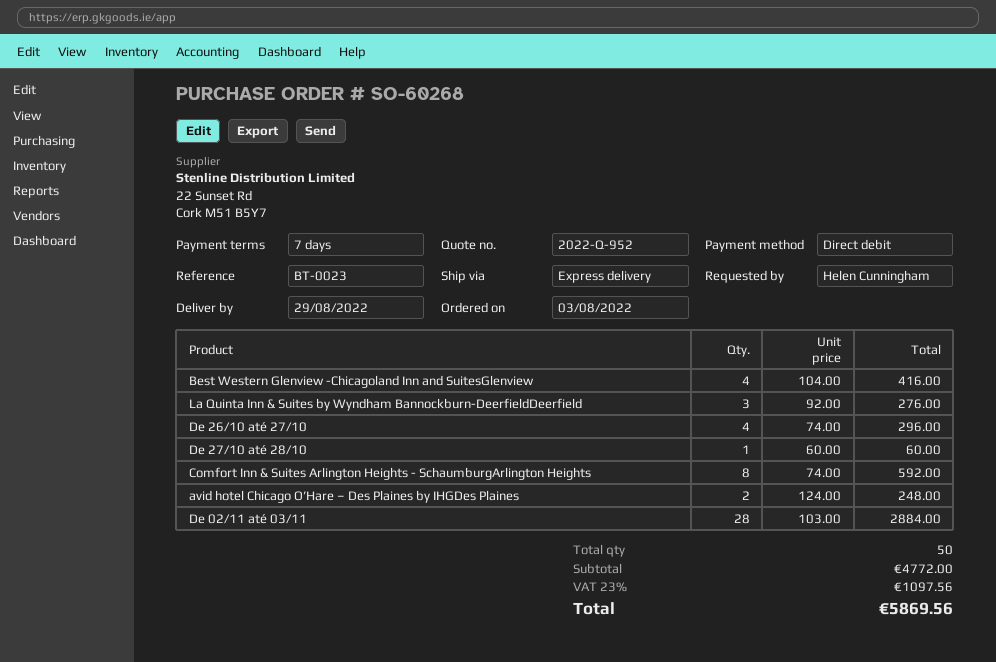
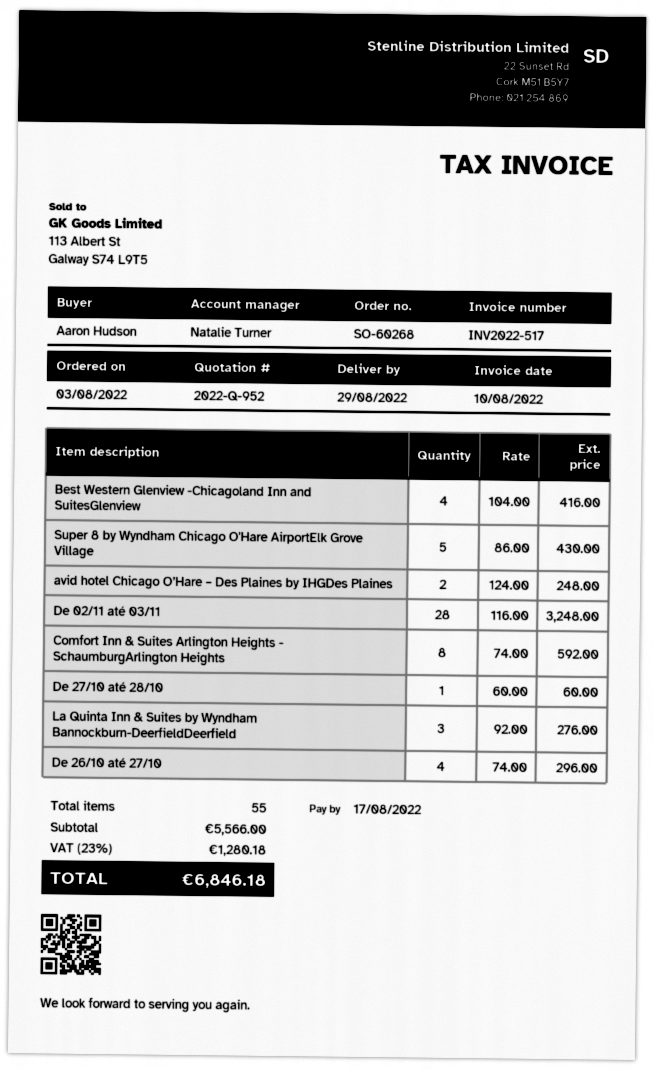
ordered by: Helen Cunningham -> Aaron Hudson
De 02/11 até 03/11: 28 x 103.00 = 2884.00 -> 28 x 116.00 = 3248.00
Super 8 by Wyndham Chicago O'Hare AirportElk Grove Village: none -> 5 x 86.00 = 430.00
total quantity: 50 -> 55
subtotal: 4772.00 -> 5566.00
tax: 23% = 1097.56 -> 23% = 1280.18
total: 5869.56 -> 6846.18

